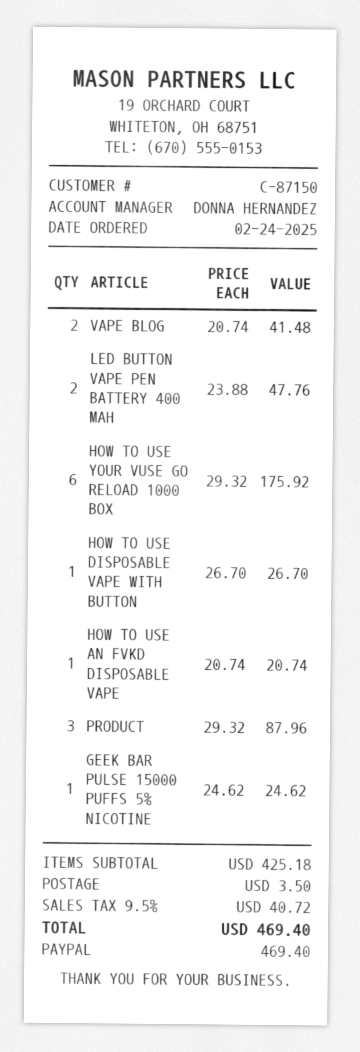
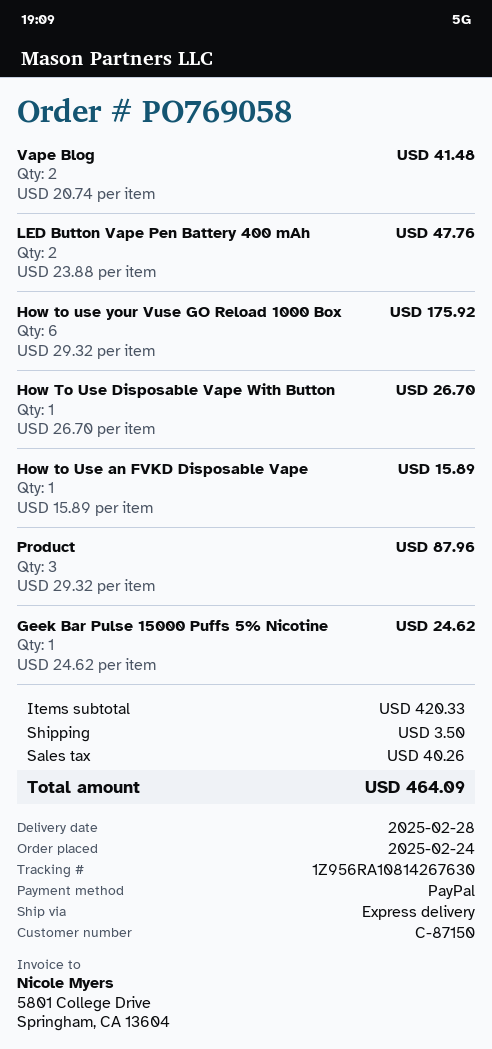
HOW TO USE AN FVKD DISPOSABLE VAPE: 1 x 20.74 = 20.74 -> 1 x 15.89 = 15.89
subtotal: 425.18 -> 420.33
tax: 40.72 -> 40.26
total: 469.40 -> 464.09

